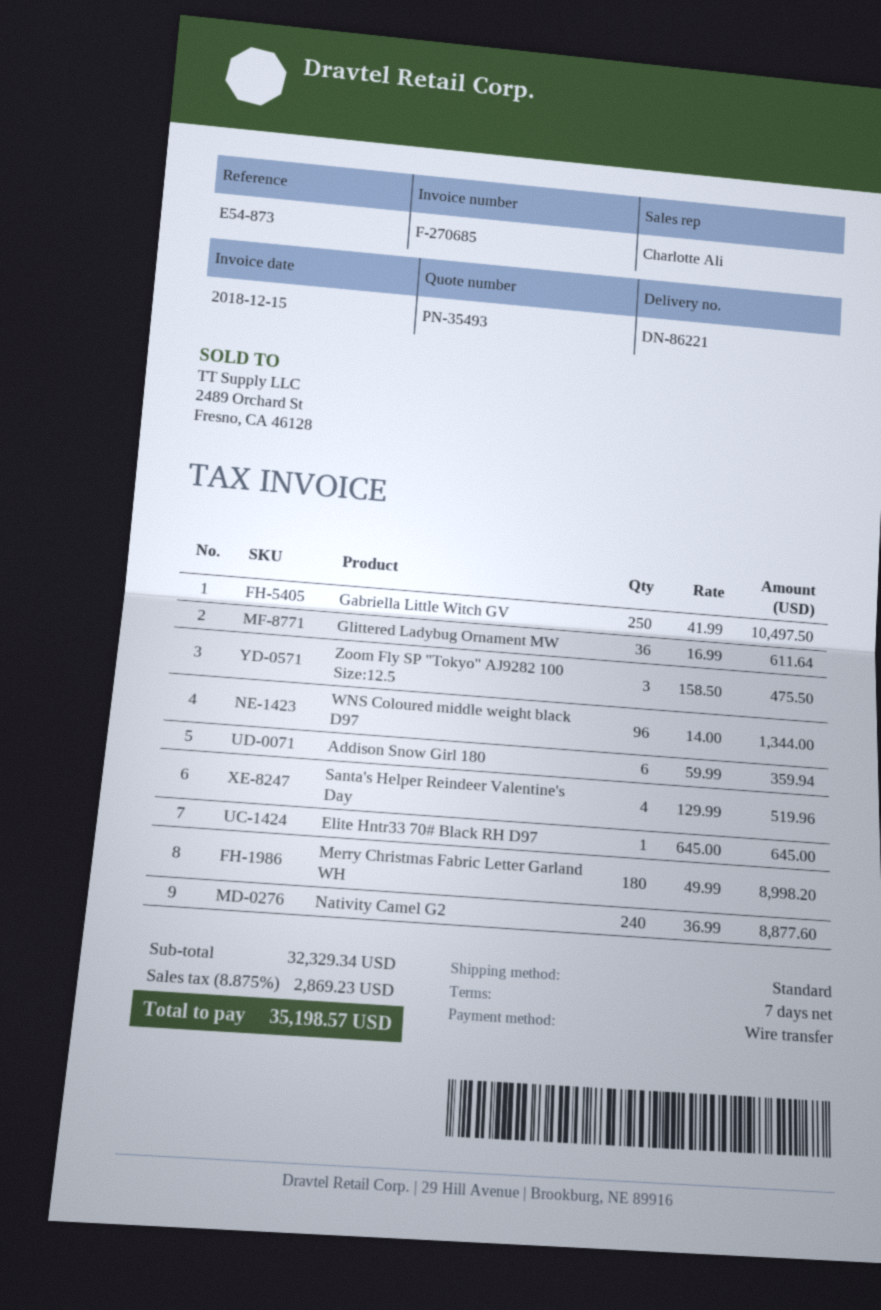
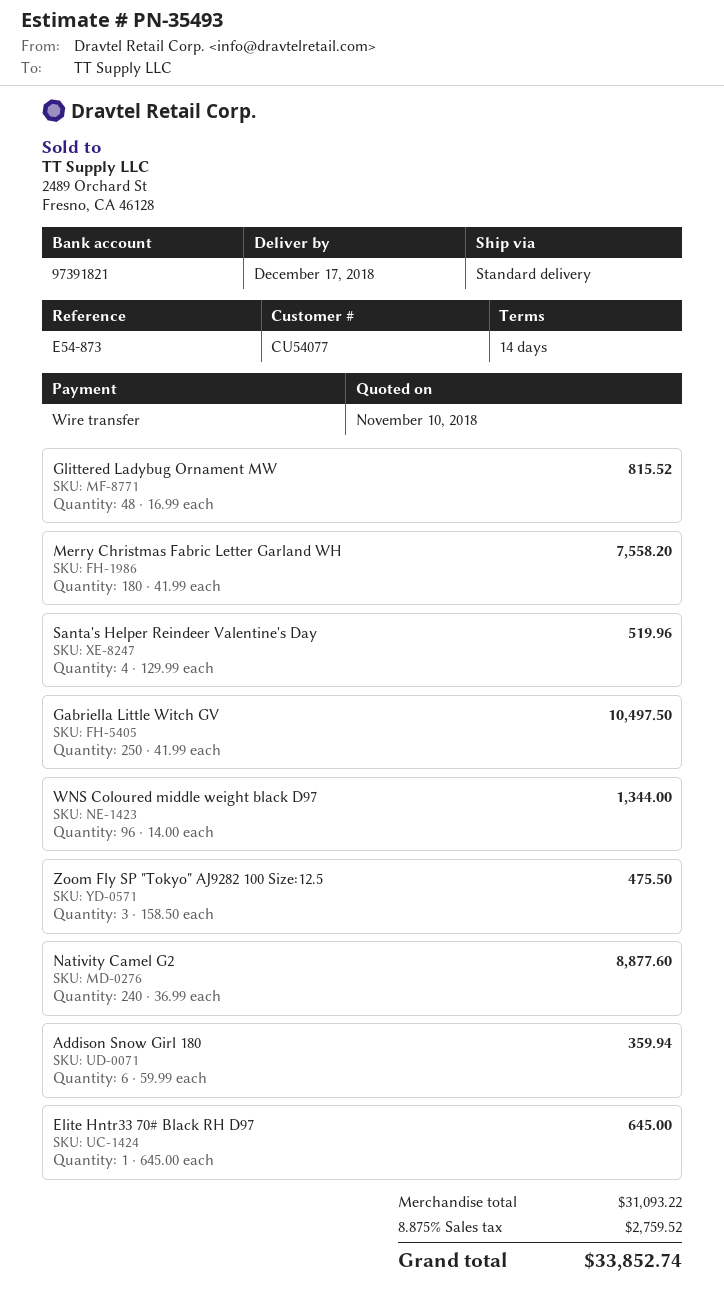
payment terms: 7 days -> 14 days
Glittered Ladybug Ornament MW: 36 x 16.99 = 611.64 -> 48 x 16.99 = 815.52
Merry Christmas Fabric Letter Garland WH: 180 x 49.99 = 8998.20 -> 180 x 41.99 = 7558.20
subtotal: 32329.34 -> 31093.22
tax: 8.875% = 2869.23 -> 8.875% = 2759.52
total: 35198.57 -> 33852.74

